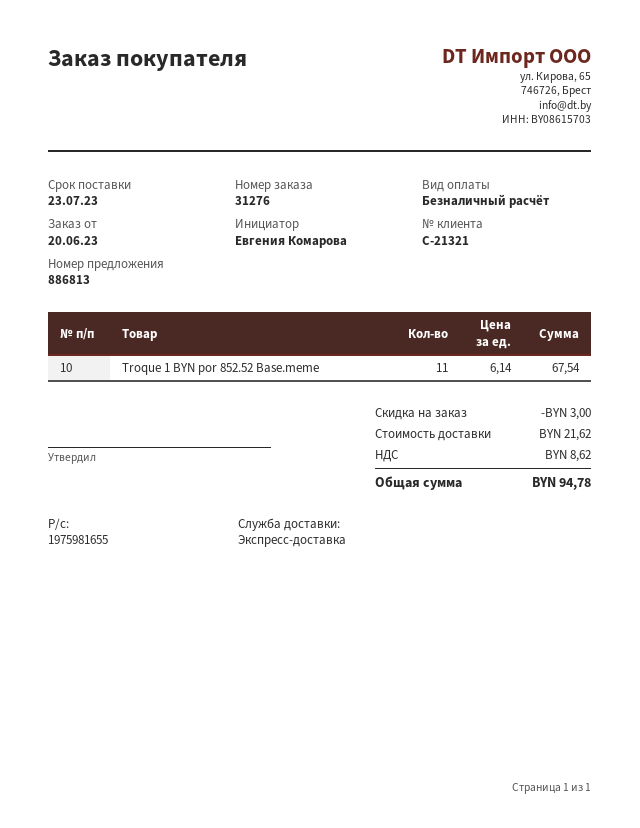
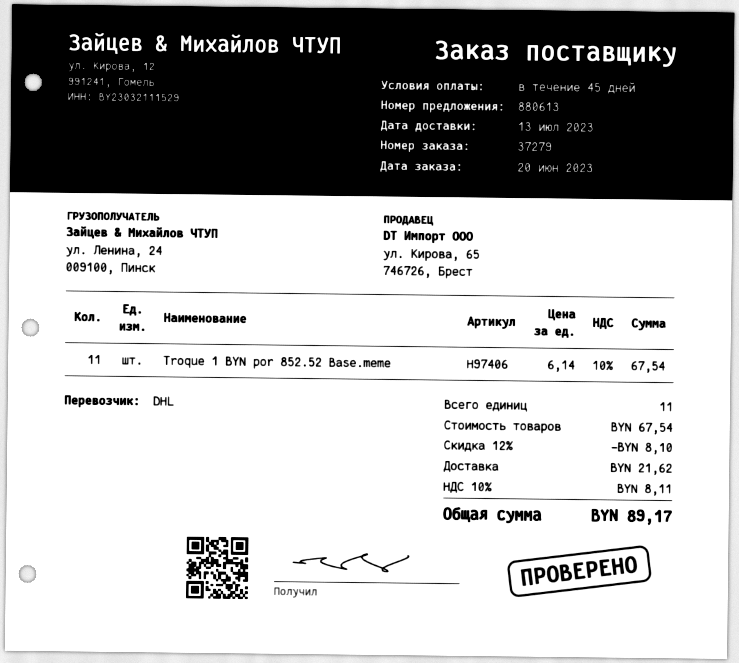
quote number: 886813 -> 880613
order number: 31276 -> 37279
delivery date: 2023-07-23 -> 2023-07-13
shipping method: express -> DHL
discount: 3.00 -> 8.10
tax: 8.62 -> 8.11
total: 94.78 -> 89.17

